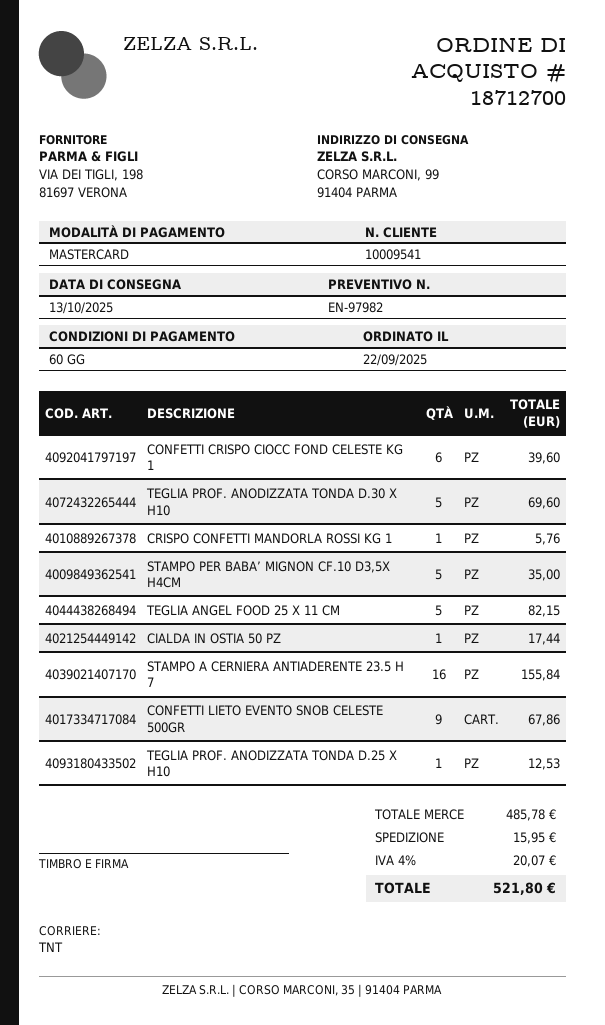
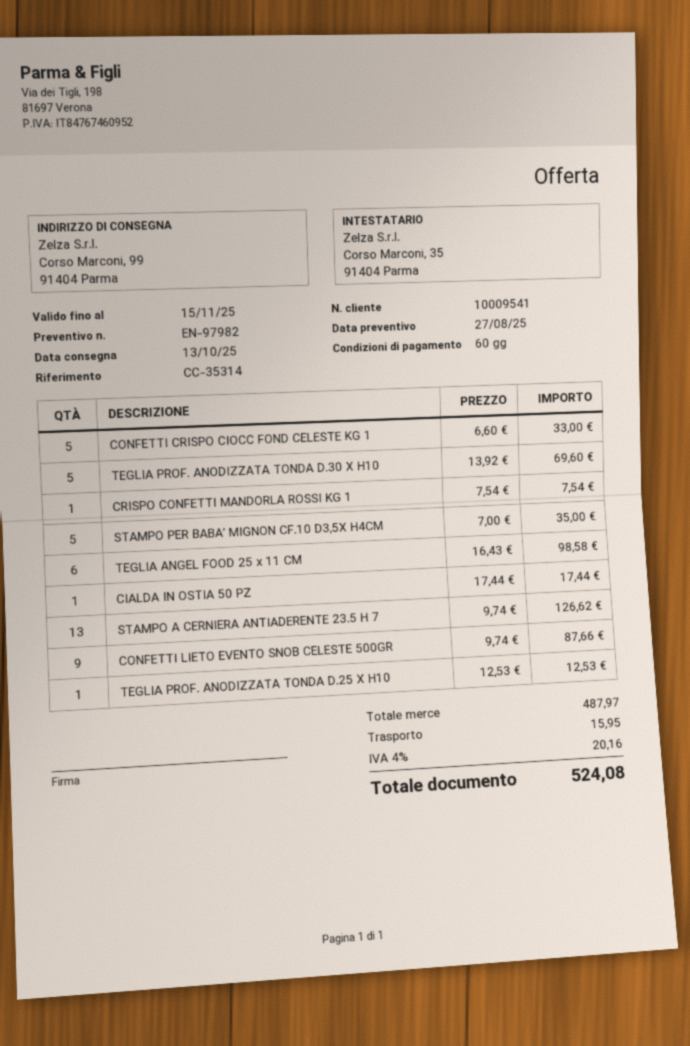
CONFETTI CRISPO CIOCC FOND CELESTE KG 1: 6 for 39.60 -> 5 for 33.00
CRISPO CONFETTI MANDORLA ROSSI KG 1: 1 for 5.76 -> 1 for 7.54
TEGLIA ANGEL FOOD 25 X 11 CM: 5 for 82.15 -> 6 for 98.58
STAMPO A CERNIERA ANTIADERENTE 23.5 H 7: 16 for 155.84 -> 13 for 126.62
CONFETTI LIETO EVENTO SNOB CELESTE 500GR: 9 for 67.86 -> 9 for 87.66
subtotal: 485.78 -> 487.97
tax: 4% = 20.07 -> 4% = 20.16
total: 521.80 -> 524.08

